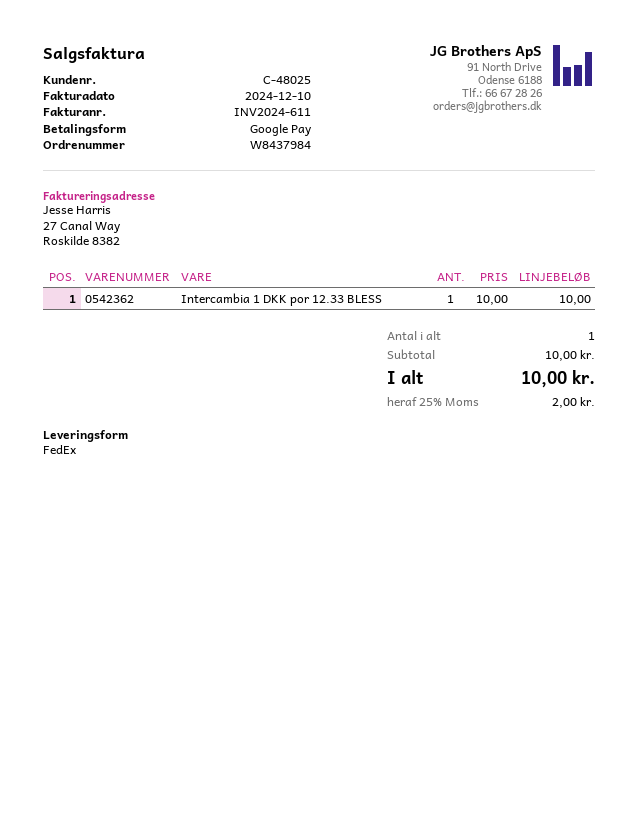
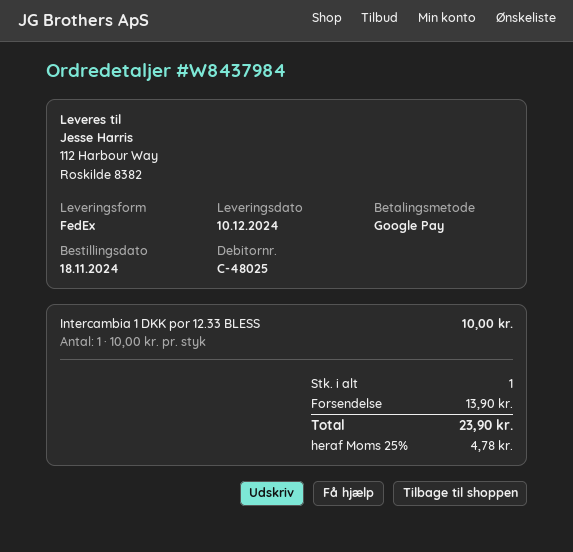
shipping: none -> 13.90
tax: 25% = 2.00 -> 25% = 4.78
total: 10.00 -> 23.90

